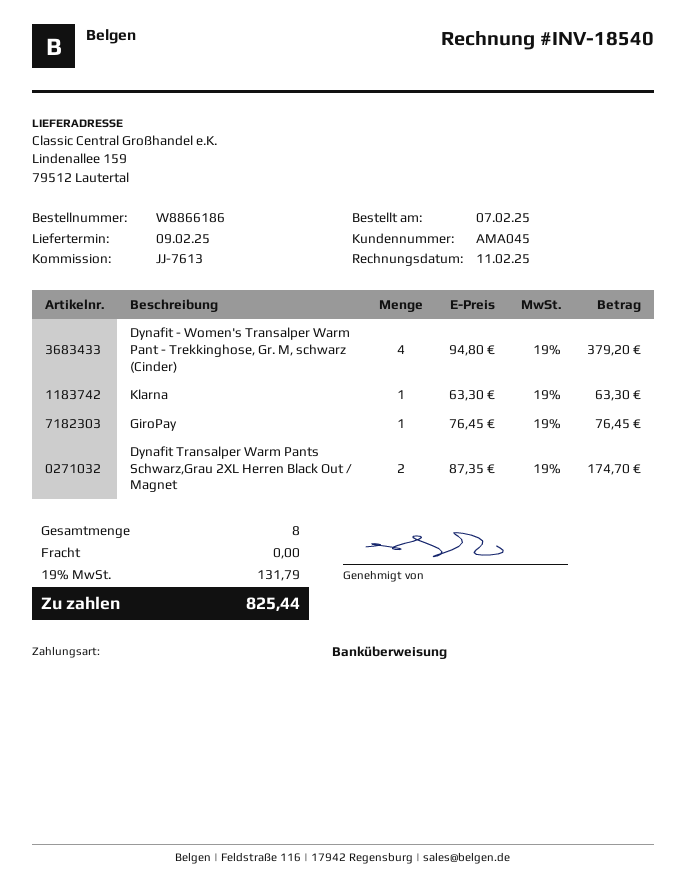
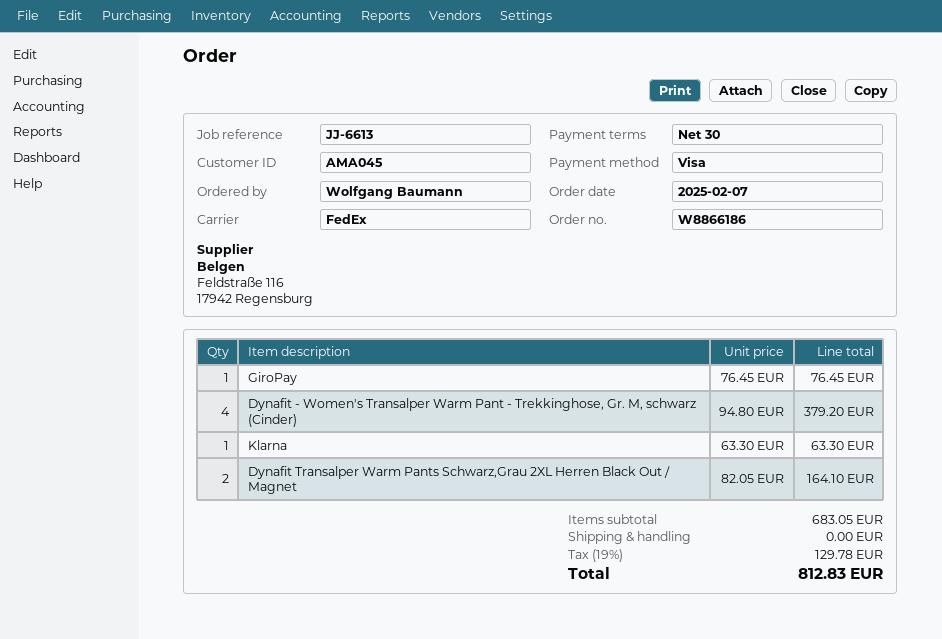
reference: JJ-7613 -> JJ-6613
payment method: bank transfer -> Visa
Dynafit Transalper Warm Pants Schwarz,Grau 2XL Herren Black Out / Magnet: 2 x 87.35 = 174.70 -> 2 x 82.05 = 164.10
tax: 19% = 131.79 -> 19% = 129.78
total: 825.44 -> 812.83

